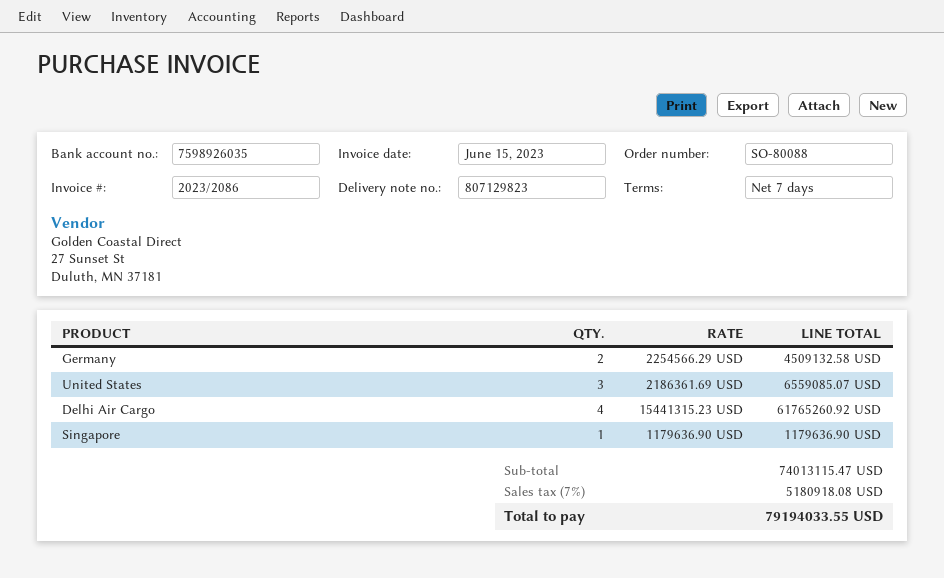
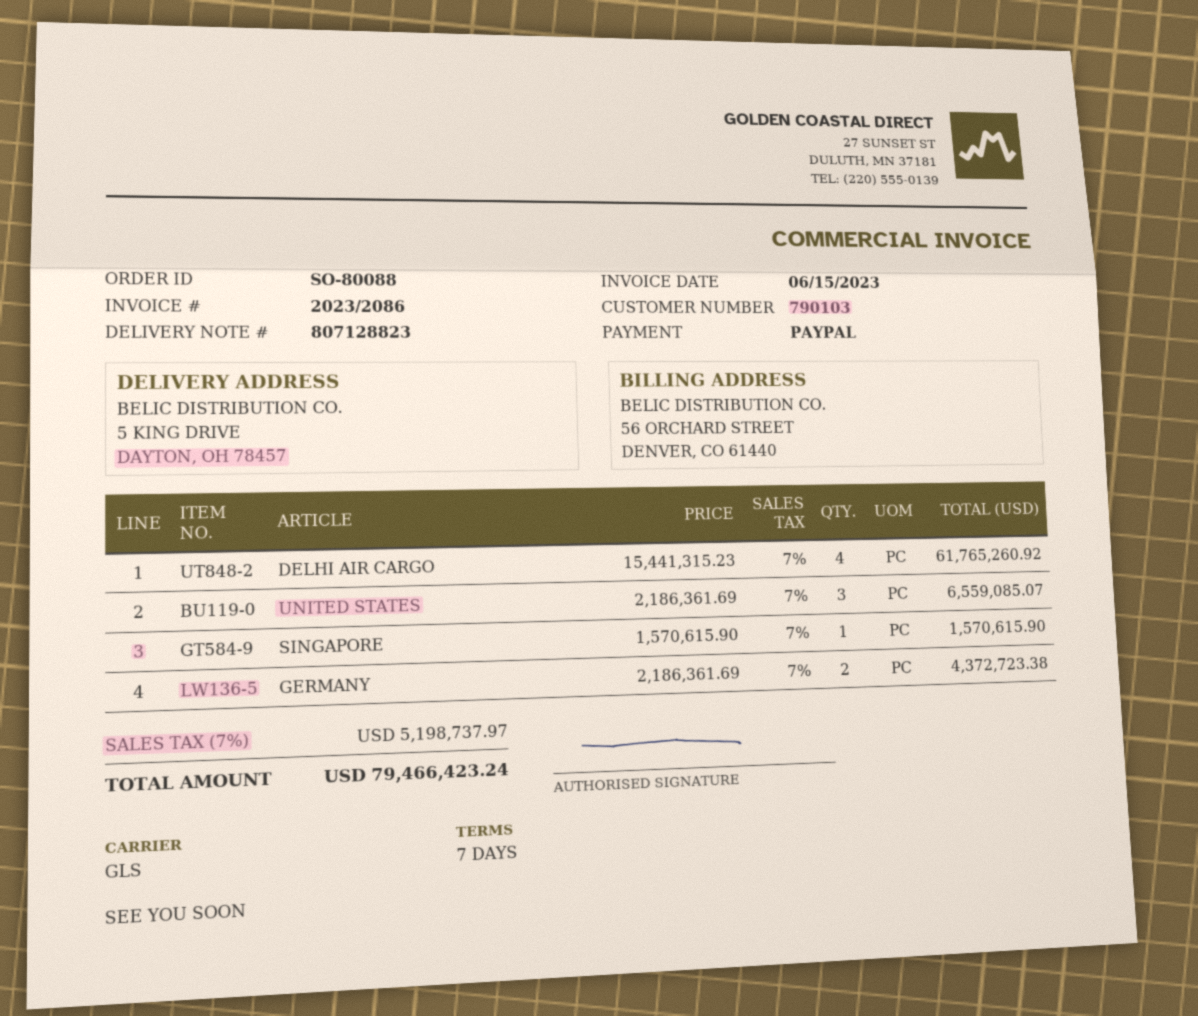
delivery note number: 807129823 -> 807128823
Germany: 2 x 2254566.29 = 4509132.58 -> 2 x 2186361.69 = 4372723.38
Singapore: 1 x 1179636.90 = 1179636.90 -> 1 x 1570615.90 = 1570615.90
tax: 7% = 5180918.08 -> 7% = 5198737.97
total: 79194033.55 -> 79466423.24

